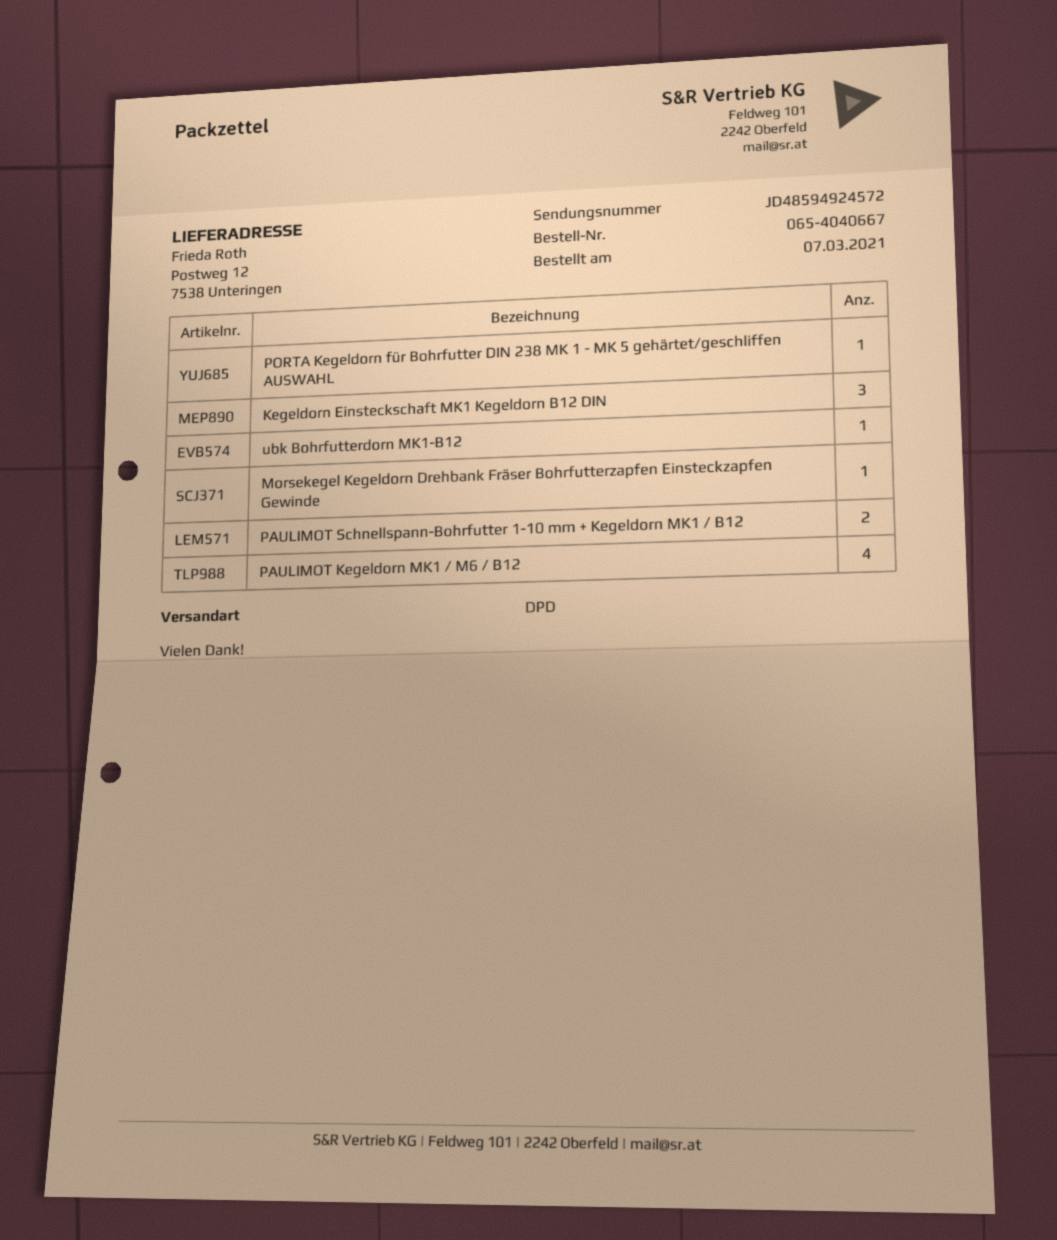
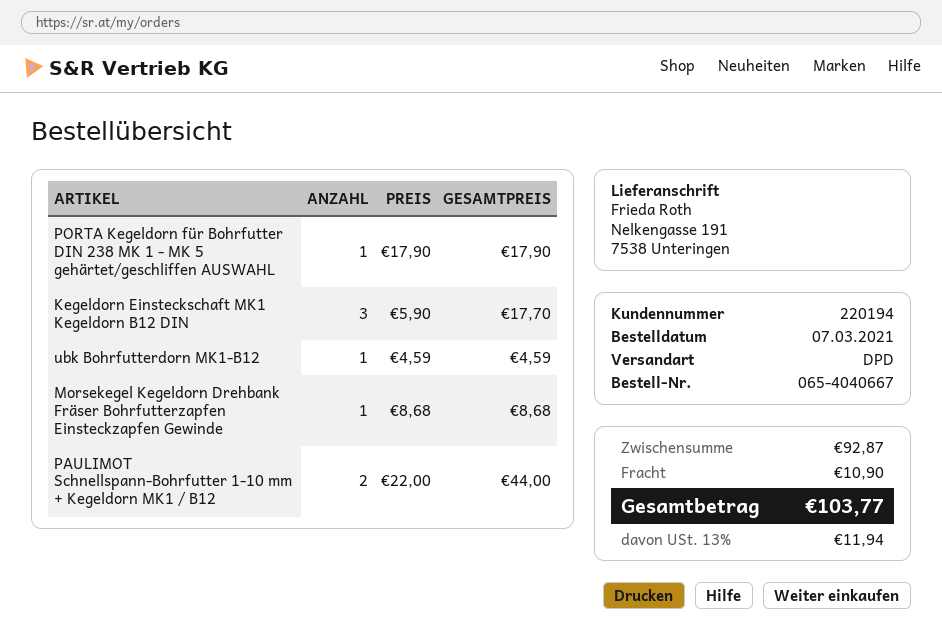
ship to: Postweg 12, 7538 Unteringen -> Nelkengasse 191, 7538 Unteringen
PAULIMOT Kegeldorn MK1 / M6 / B12: 4 -> none

